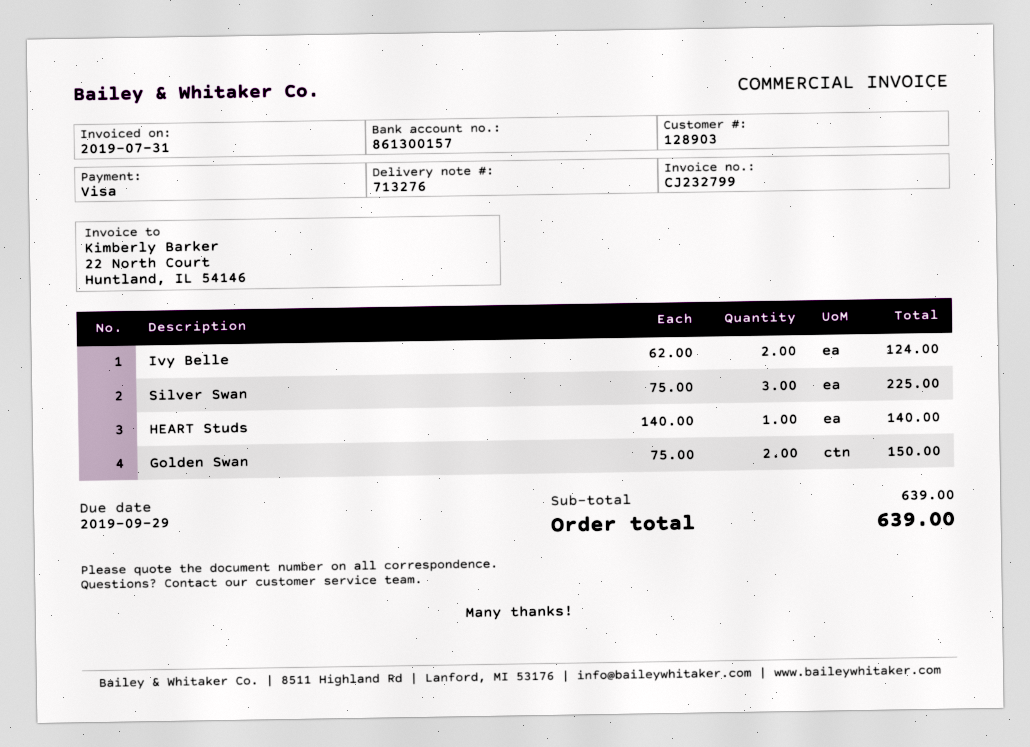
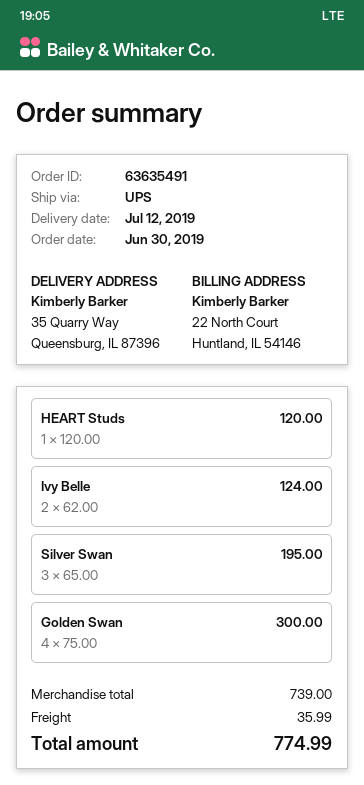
Silver Swan: 3 x 75.00 = 225.00 -> 3 x 65.00 = 195.00
HEART Studs: 1 x 140.00 = 140.00 -> 1 x 120.00 = 120.00
Golden Swan: 2 x 75.00 = 150.00 -> 4 x 75.00 = 300.00
subtotal: 639.00 -> 739.00
shipping: none -> 35.99
total: 639.00 -> 774.99

